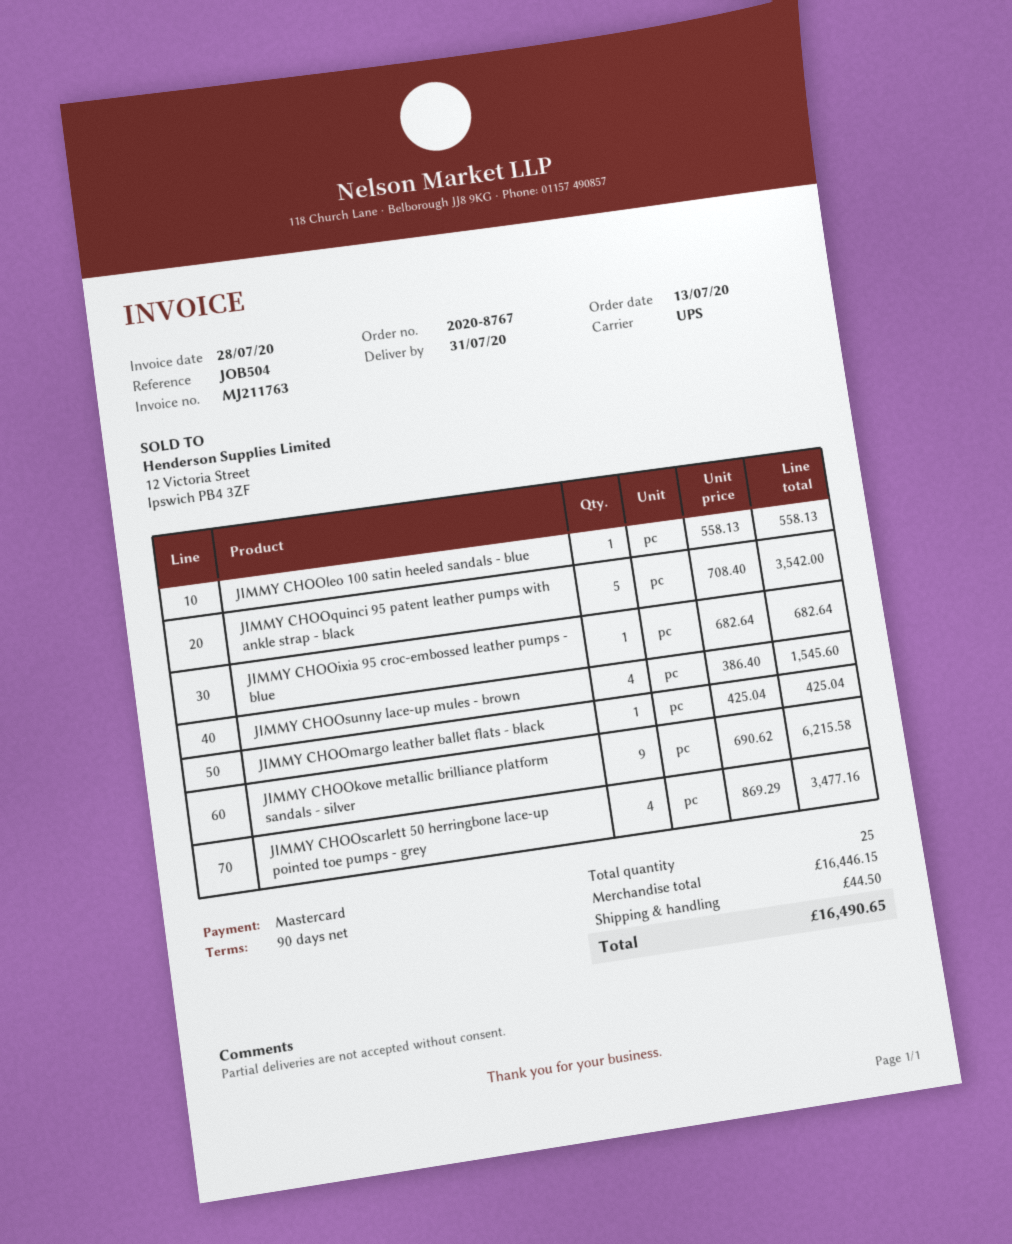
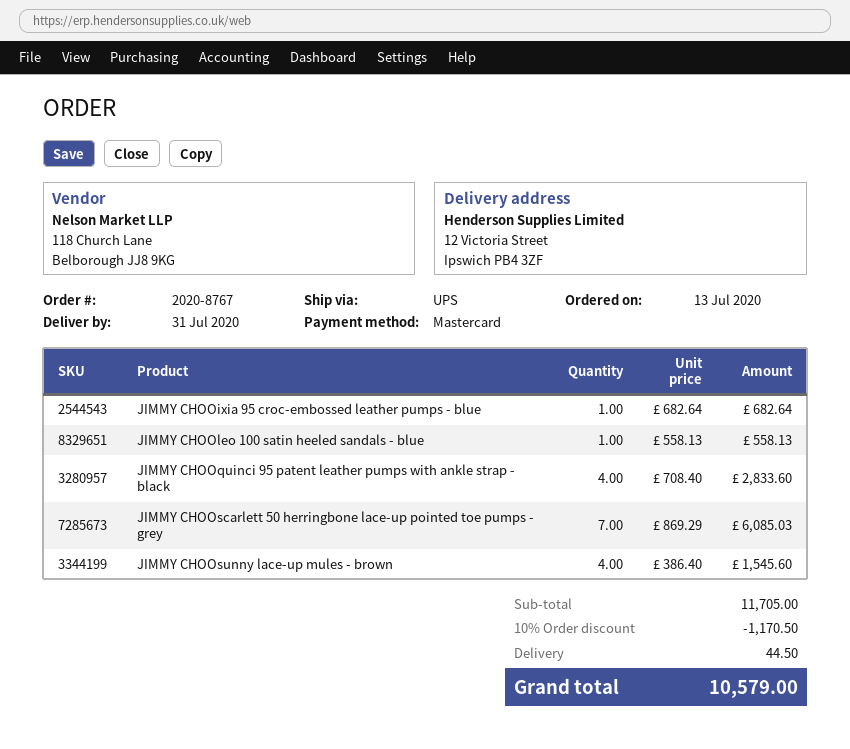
JIMMY CHOOquinci 95 patent leather pumps with ankle strap - black: 5 x 708.40 = 3542.00 -> 4 x 708.40 = 2833.60
JIMMY CHOOmargo leather ballet flats - black: 1 x 425.04 = 425.04 -> none
JIMMY CHOOkove metallic brilliance platform sandals - silver: 9 x 690.62 = 6215.58 -> none
JIMMY CHOOscarlett 50 herringbone lace-up pointed toe pumps - grey: 4 x 869.29 = 3477.16 -> 7 x 869.29 = 6085.03
subtotal: 16446.15 -> 11705.00
discount: none -> 10% = 1170.50
total: 16490.65 -> 10579.00

